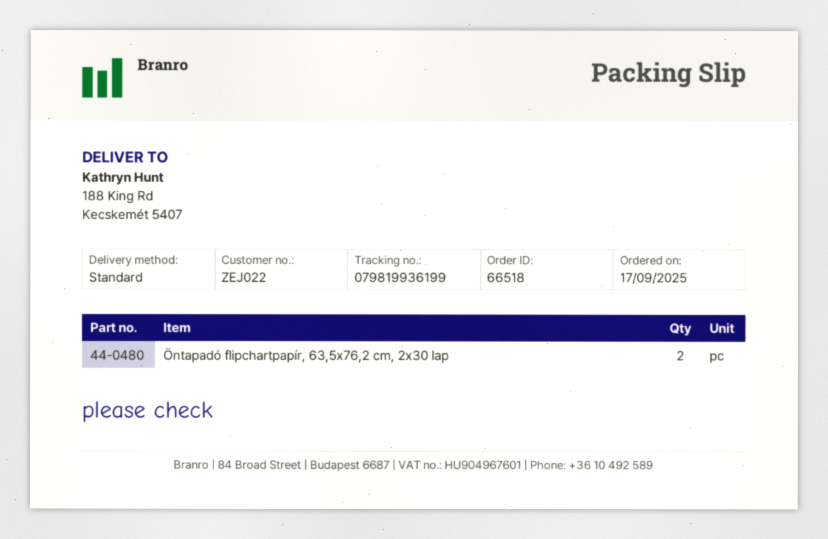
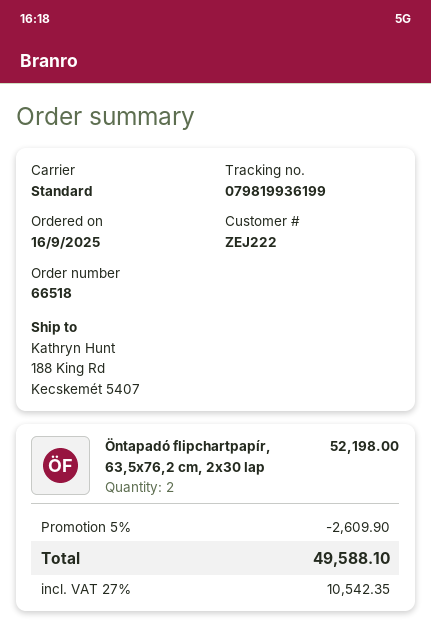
order date: 2025-09-17 -> 2025-09-16
customer number: ZEJ022 -> ZEJ222

